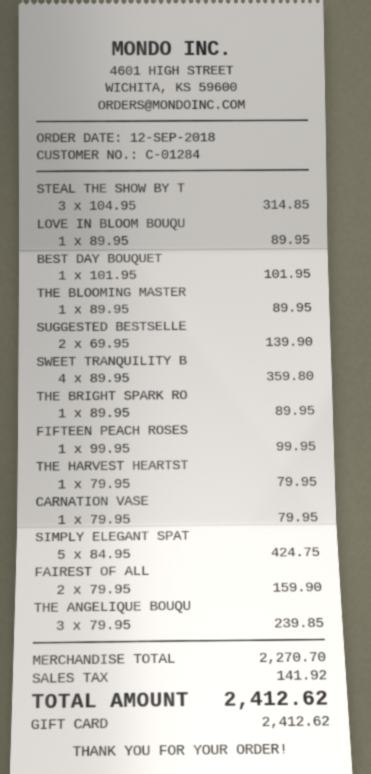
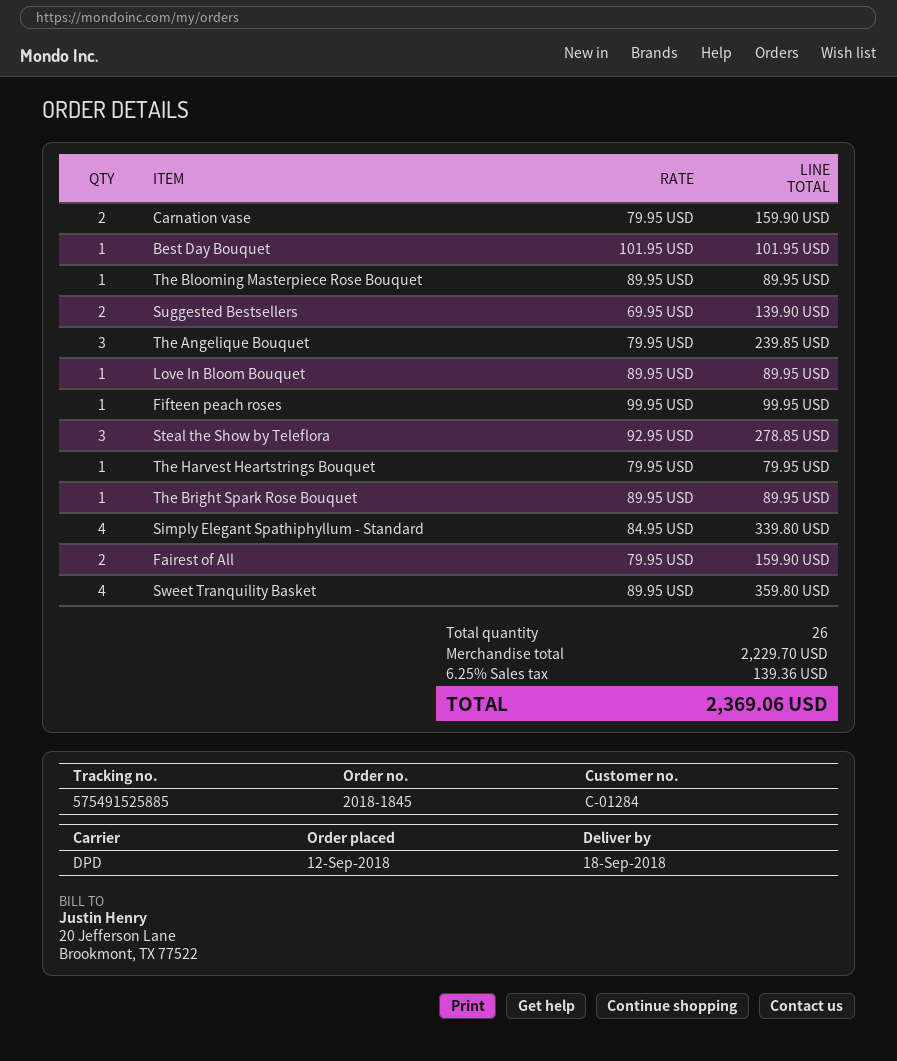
STEAL THE SHOW BY T: 3 x 104.95 = 314.85 -> 3 x 92.95 = 278.85
CARNATION VASE: 1 x 79.95 = 79.95 -> 2 x 79.95 = 159.90
SIMPLY ELEGANT SPAT: 5 x 84.95 = 424.75 -> 4 x 84.95 = 339.80
subtotal: 2270.70 -> 2229.70
tax: 141.92 -> 139.36
total: 2412.62 -> 2369.06

